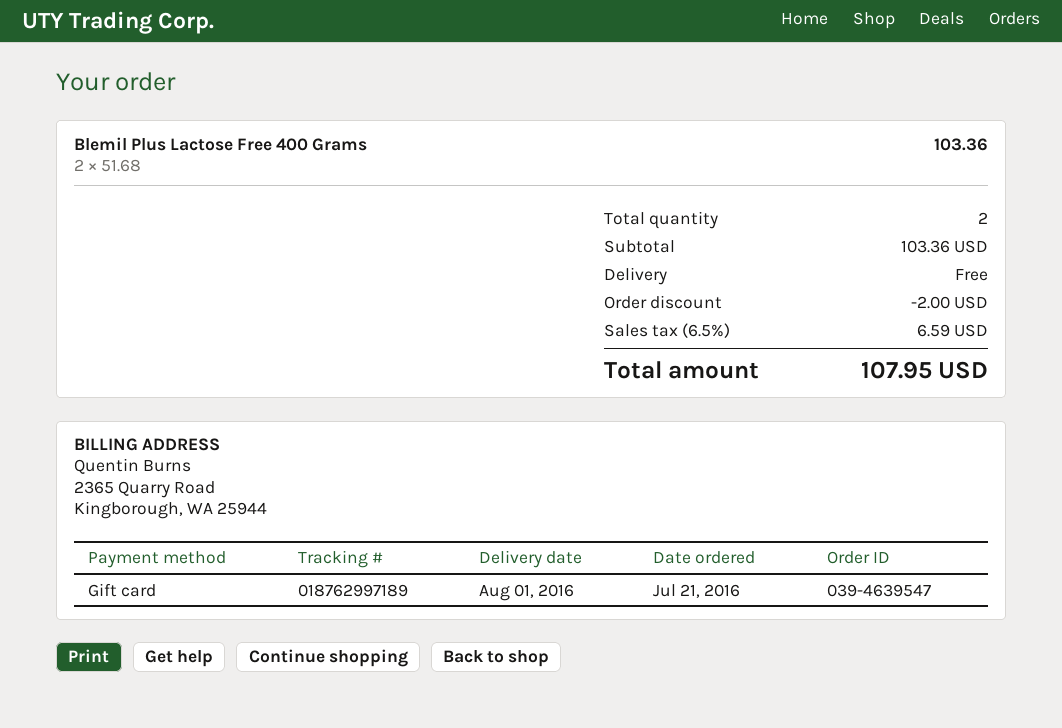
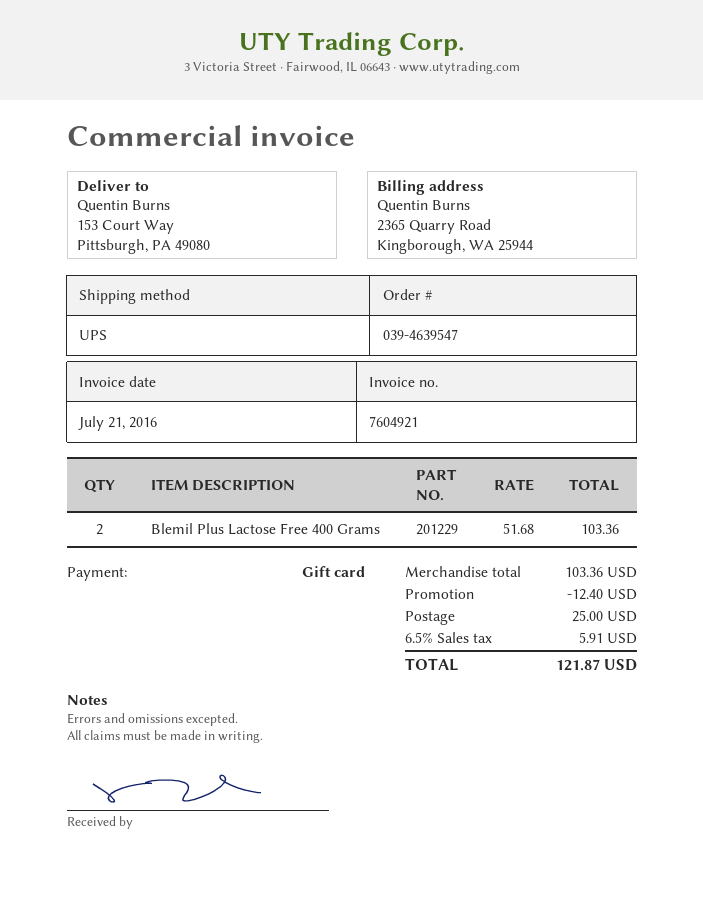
discount: 2.00 -> 12.40
shipping: 0.00 -> 25.00
tax: 6.5% = 6.59 -> 6.5% = 5.91
total: 107.95 -> 121.87

